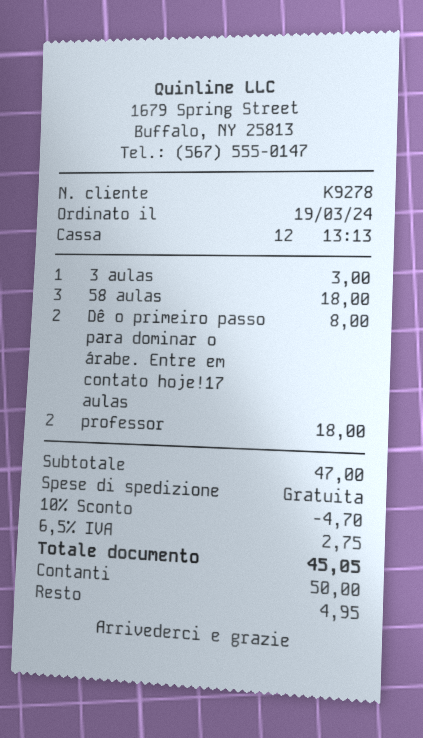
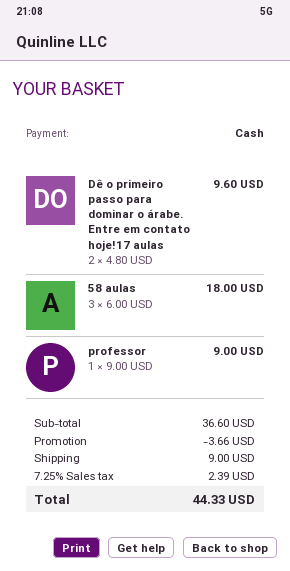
3 aulas: 1 for 3.00 -> none
Dê o primeiro passo para dominar o árabe. Entre em contato hoje!17 aulas: 2 for 8.00 -> 2 for 9.60
professor: 2 for 18.00 -> 1 for 9.00
subtotal: 47.00 -> 36.60
discount: 4.70 -> 3.66
shipping: 0.00 -> 9.00
tax: 6.5% = 2.75 -> 7.25% = 2.39
total: 45.05 -> 44.33

